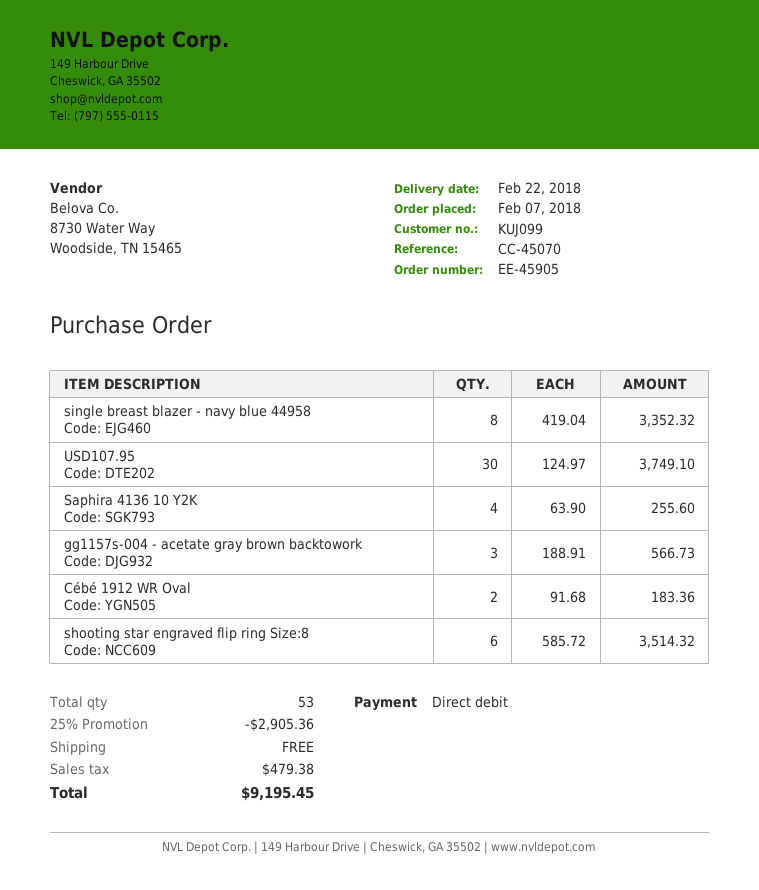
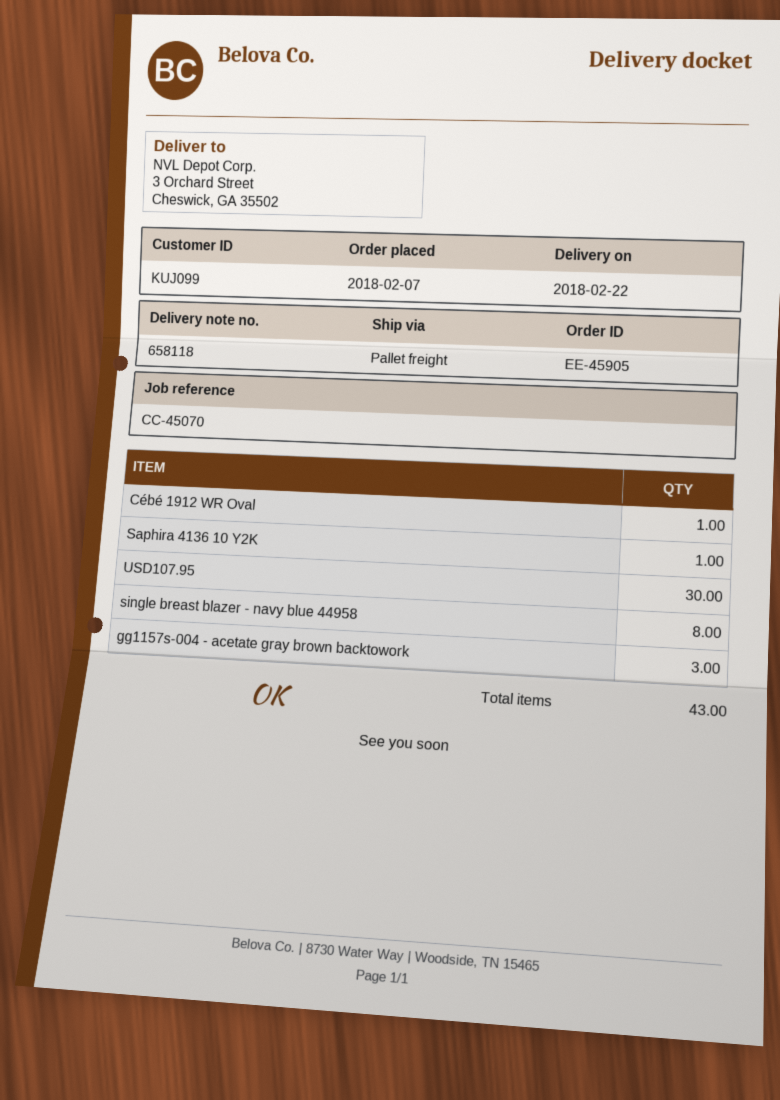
Saphira 4136 10 Y2K: 4 -> 1
Cébé 1912 WR Oval: 2 -> 1
shooting star engraved flip ring Size:8: 6 -> none
total quantity: 53 -> 43

